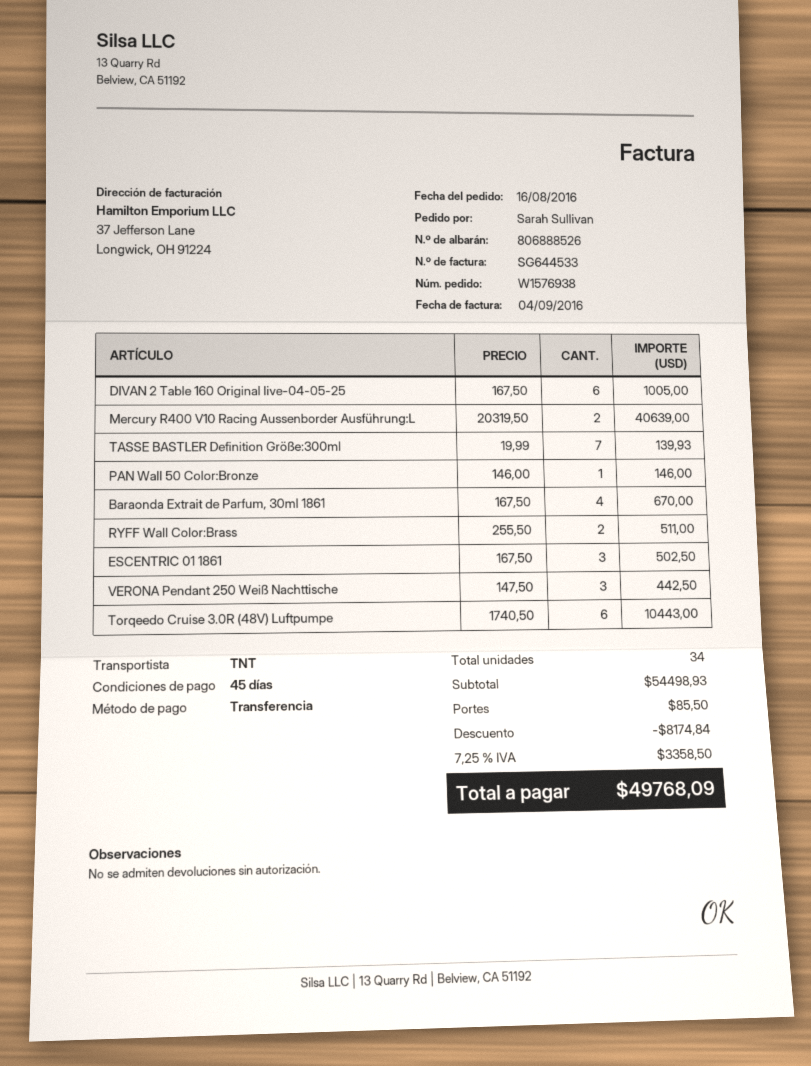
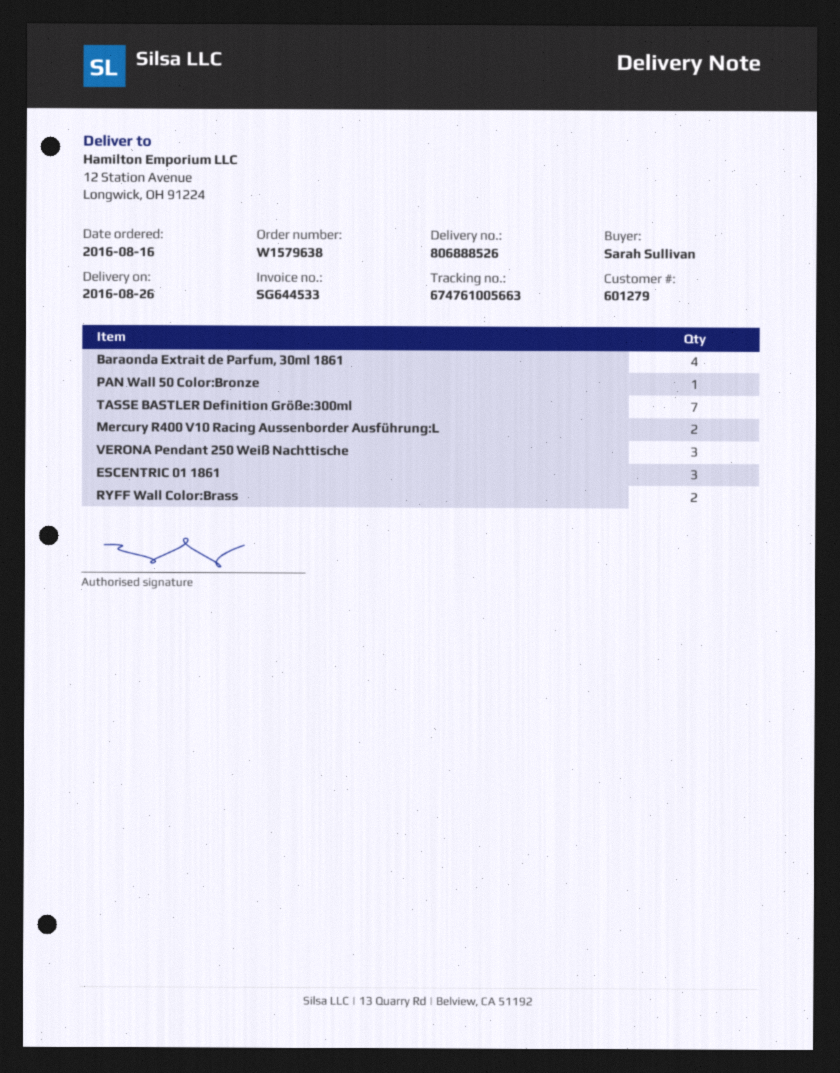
order number: W1576938 -> W1579638
DIVAN 2 Table 160 Original live-04-05-25: 6 -> none
Torqeedo Cruise 3.0R (48V) Luftpumpe: 6 -> none

